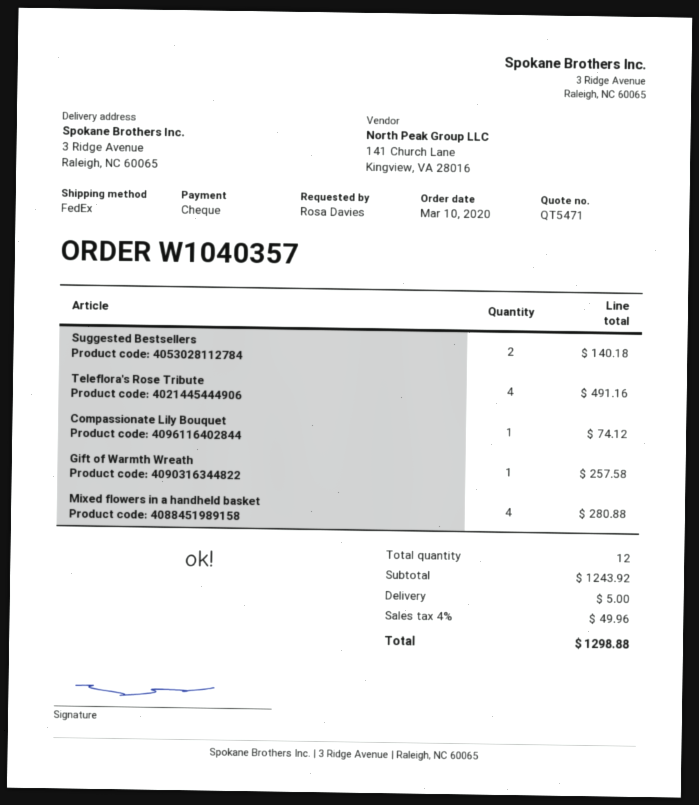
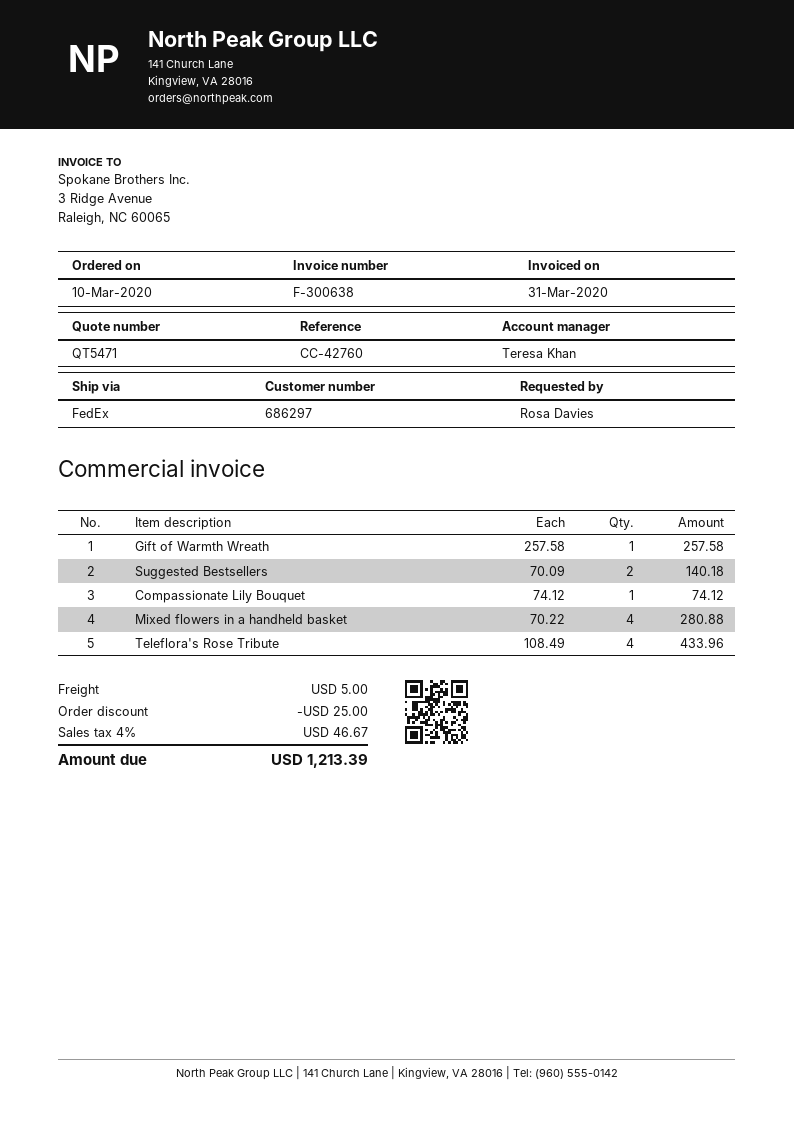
Teleflora's Rose Tribute: 4 for 491.16 -> 4 for 433.96
discount: none -> 25.00
tax: 4% = 49.96 -> 4% = 46.67
total: 1298.88 -> 1213.39

